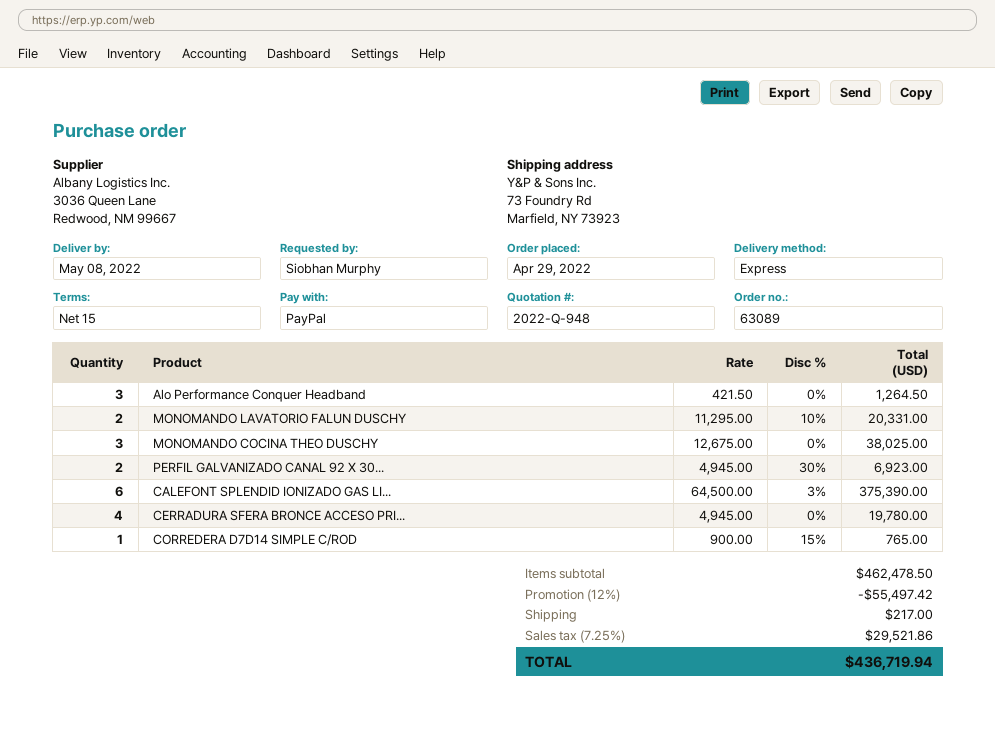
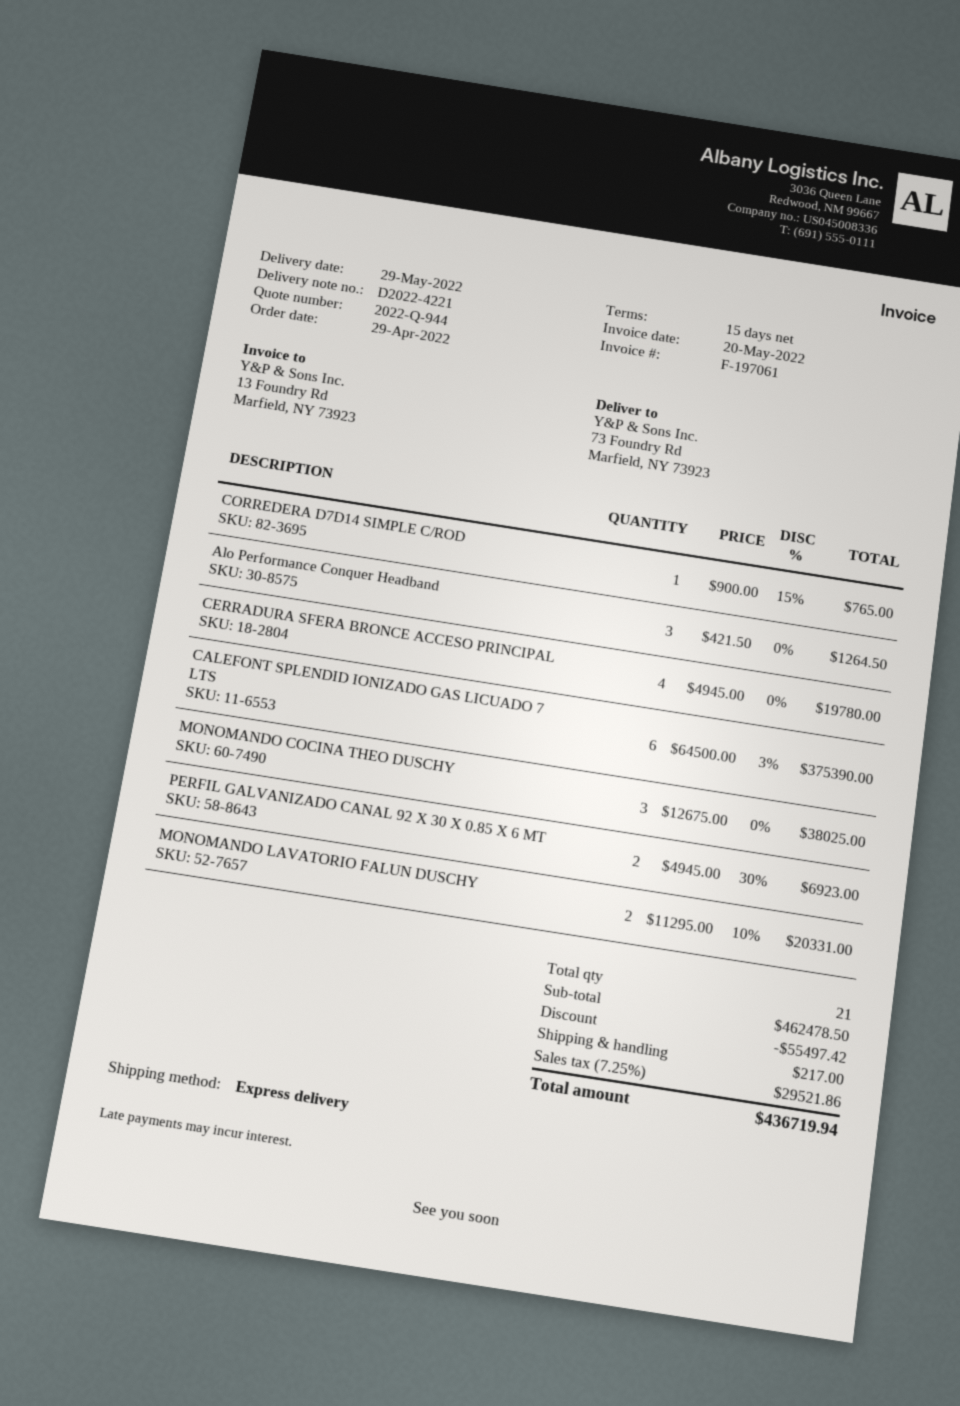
quote number: 2022-Q-948 -> 2022-Q-944
delivery date: 2022-05-08 -> 2022-05-29

